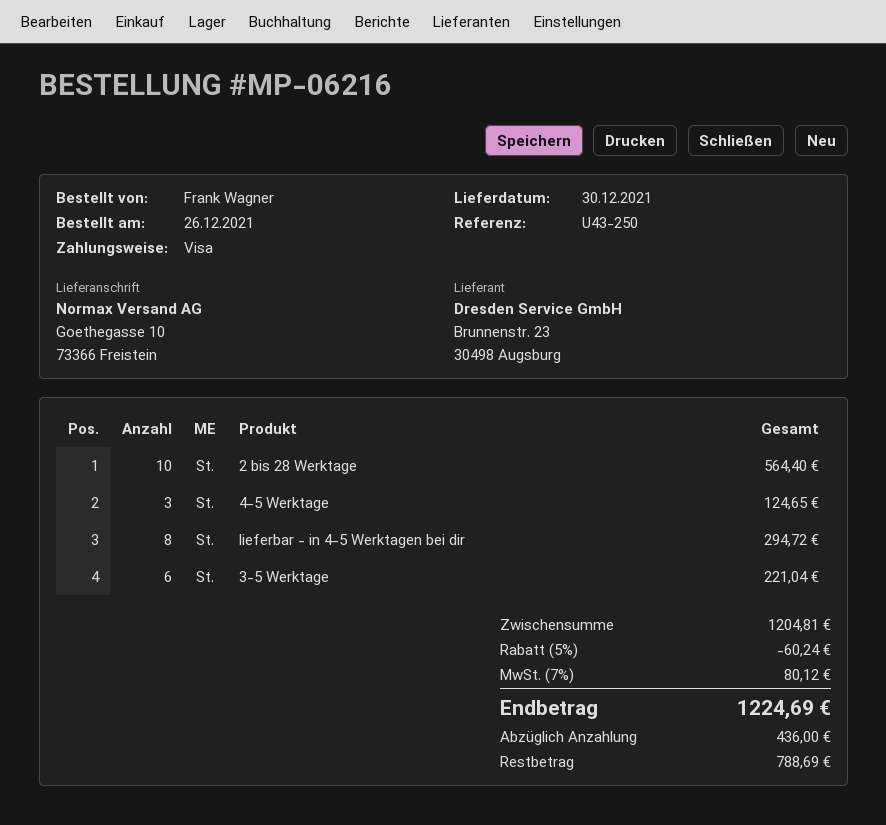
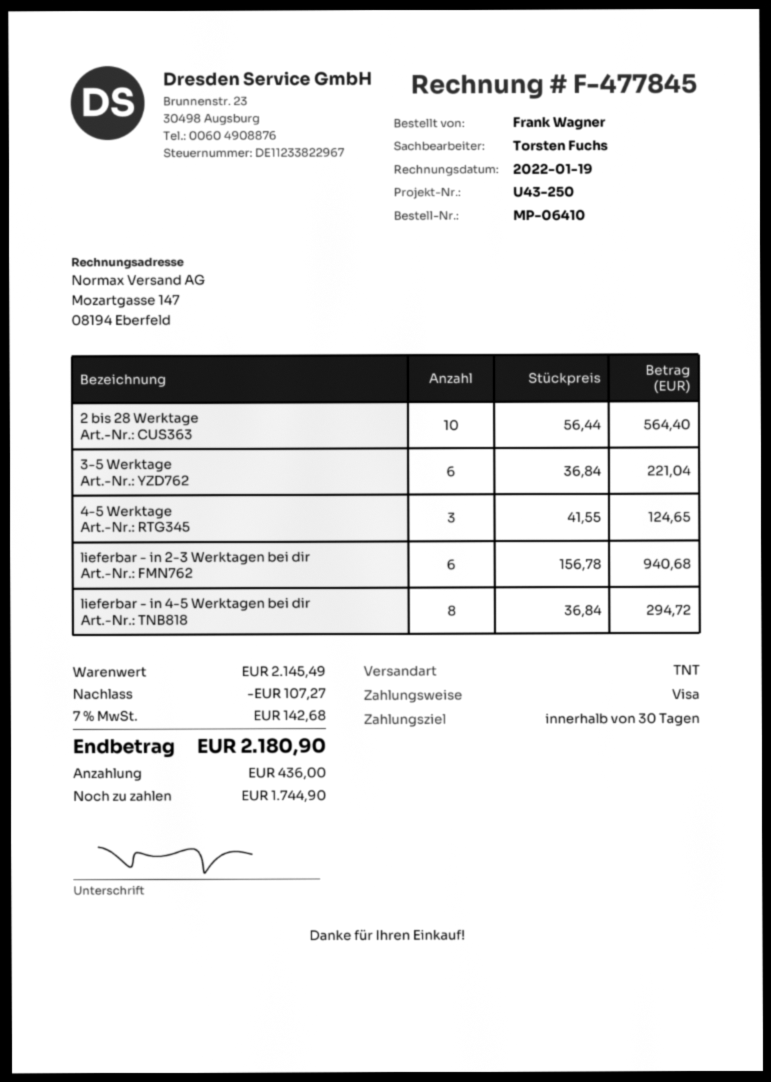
order number: MP-06216 -> MP-06410
lieferbar - in 2-3 Werktagen bei dir: none -> 6 for 940.68
subtotal: 1204.81 -> 2145.49
discount: 60.24 -> 107.27
tax: 7% = 80.12 -> 7% = 142.68
total: 1224.69 -> 2180.90
balance: 788.69 -> 1744.90

